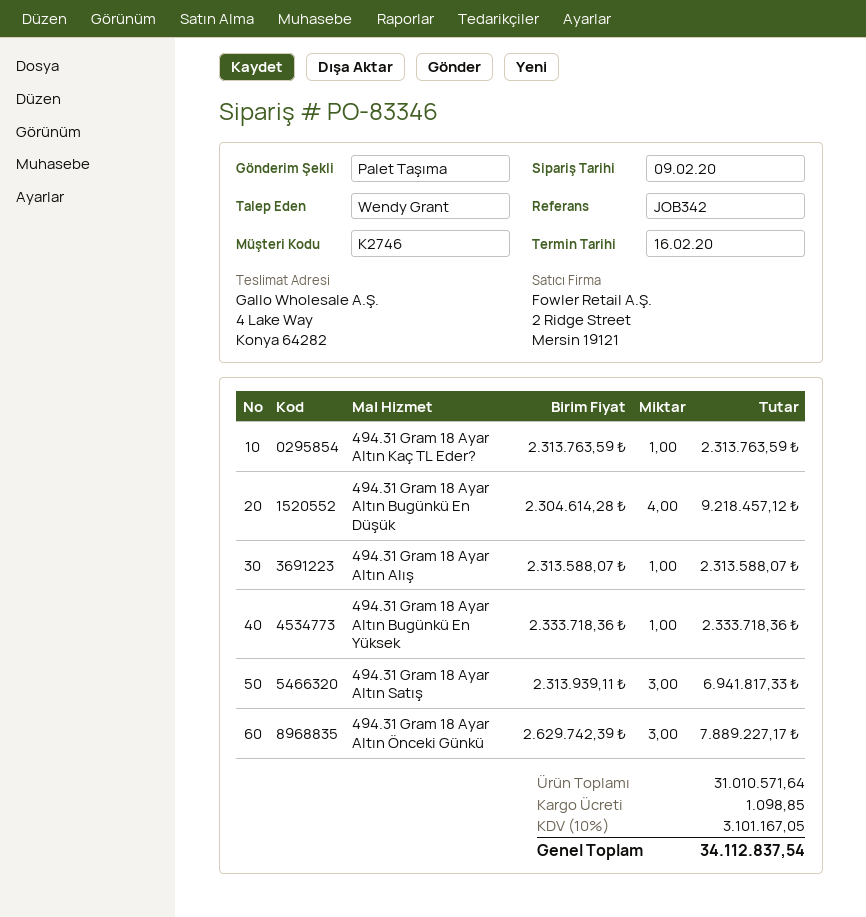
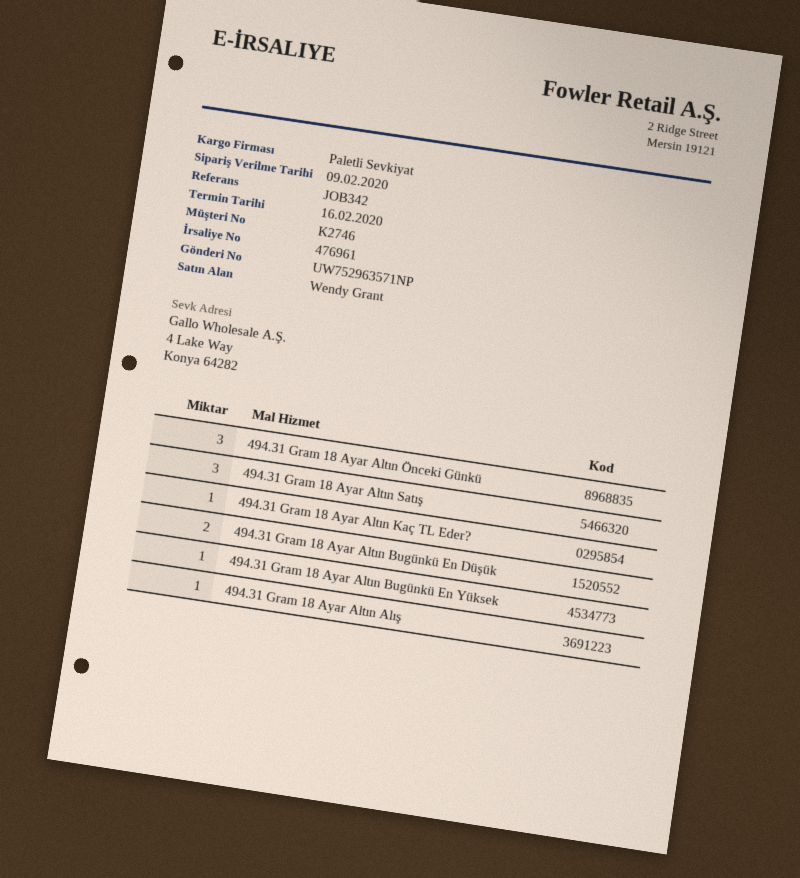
494.31 Gram 18 Ayar Altın Bugünkü En Düşük: 4 -> 2

